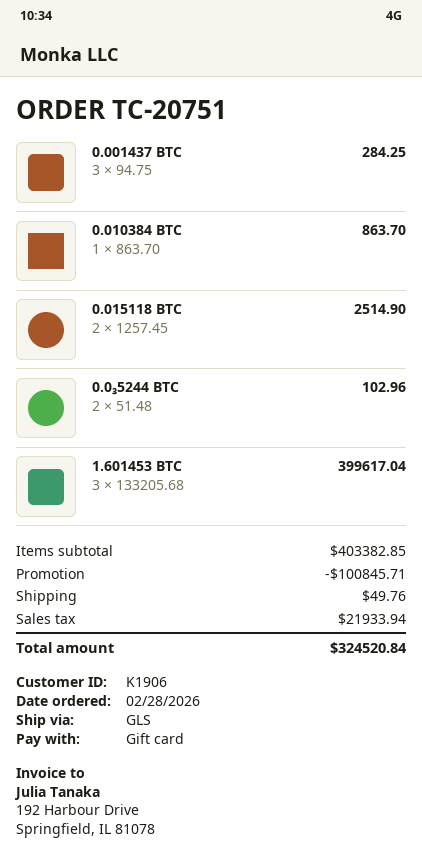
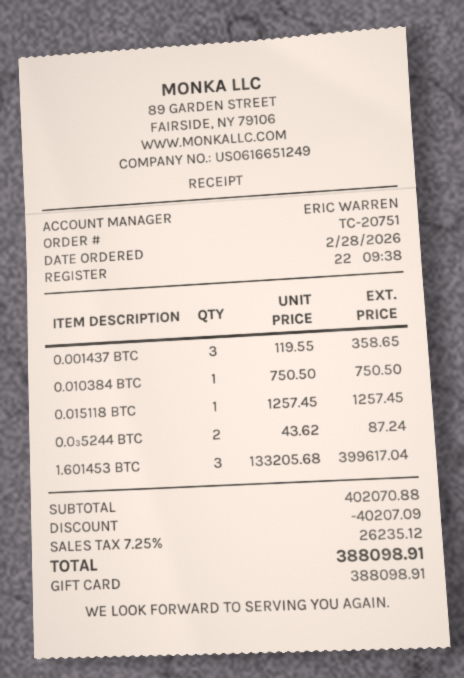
0.001437 BTC: 3 x 94.75 = 284.25 -> 3 x 119.55 = 358.65
0.010384 BTC: 1 x 863.70 = 863.70 -> 1 x 750.50 = 750.50
0.015118 BTC: 2 x 1257.45 = 2514.90 -> 1 x 1257.45 = 1257.45
0.0₃5244 BTC: 2 x 51.48 = 102.96 -> 2 x 43.62 = 87.24
subtotal: 403382.85 -> 402070.88
discount: 100845.71 -> 40207.09
shipping: 49.76 -> none
tax: 21933.94 -> 26235.12
total: 324520.84 -> 388098.91

